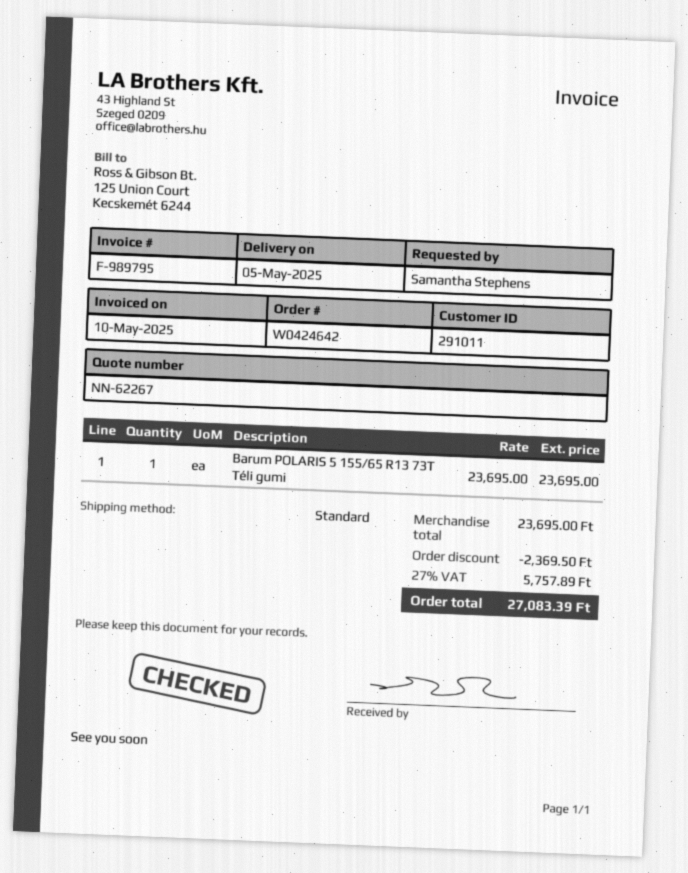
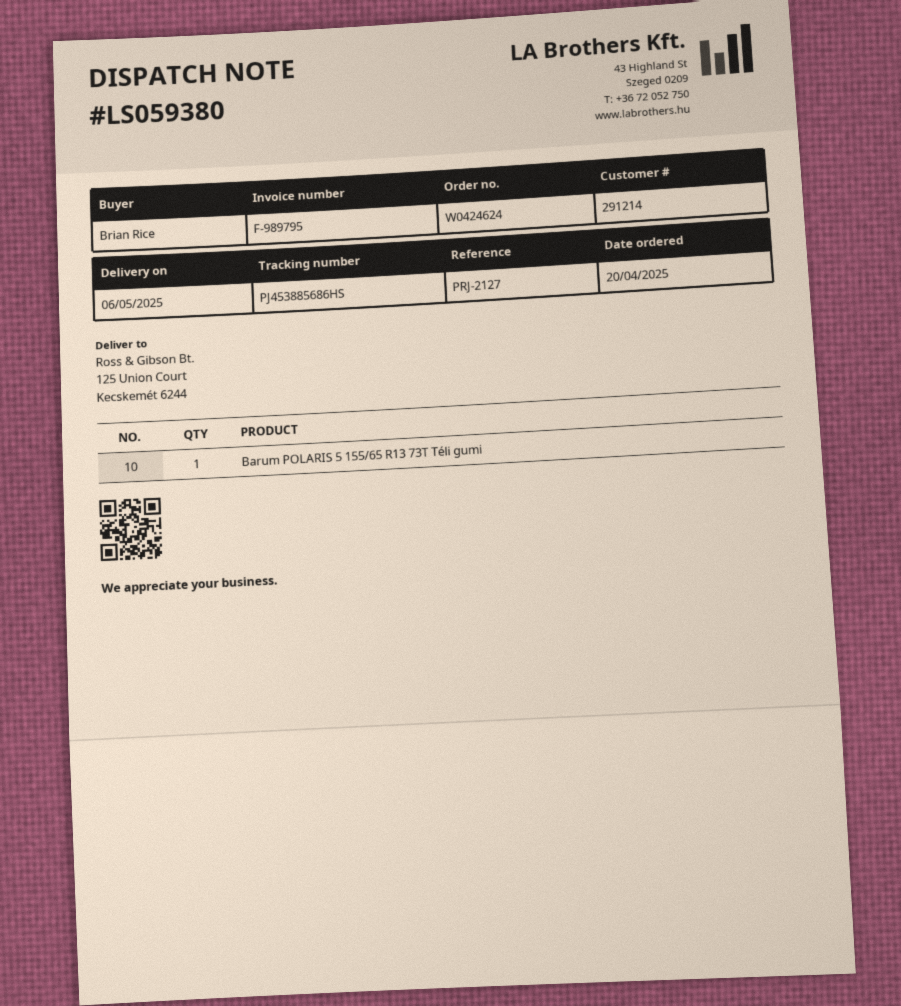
order number: W0424642 -> W0424624
delivery date: 2025-05-05 -> 2025-05-06
customer number: 291011 -> 291214
ordered by: Samantha Stephens -> Brian Rice

